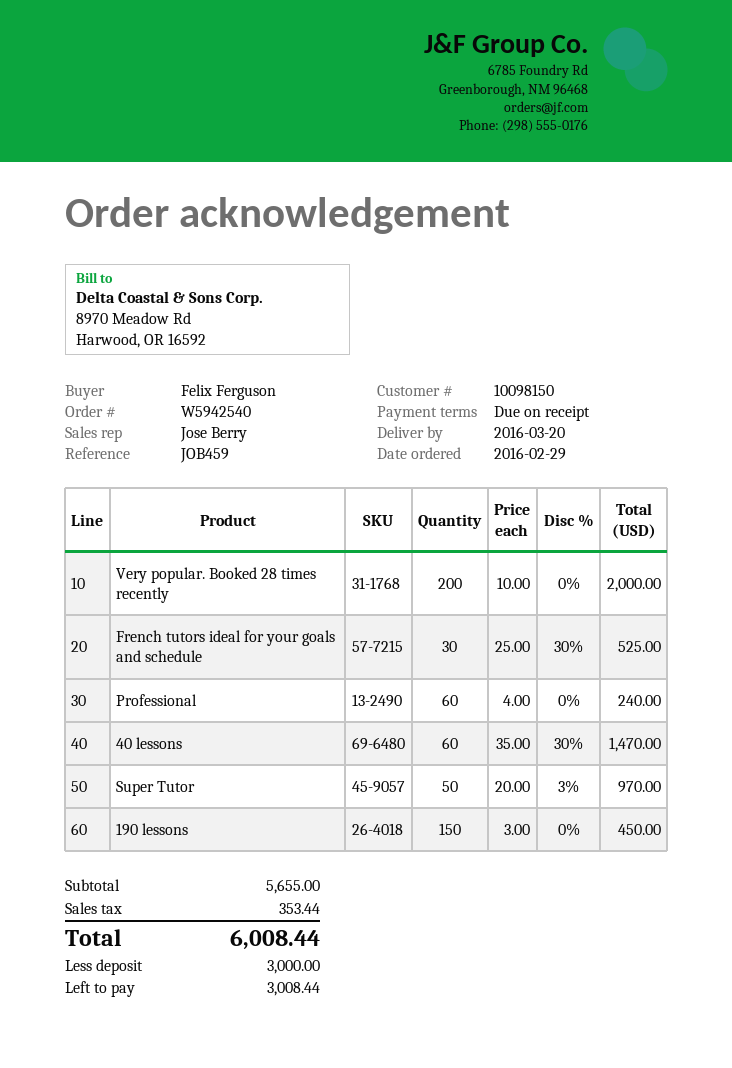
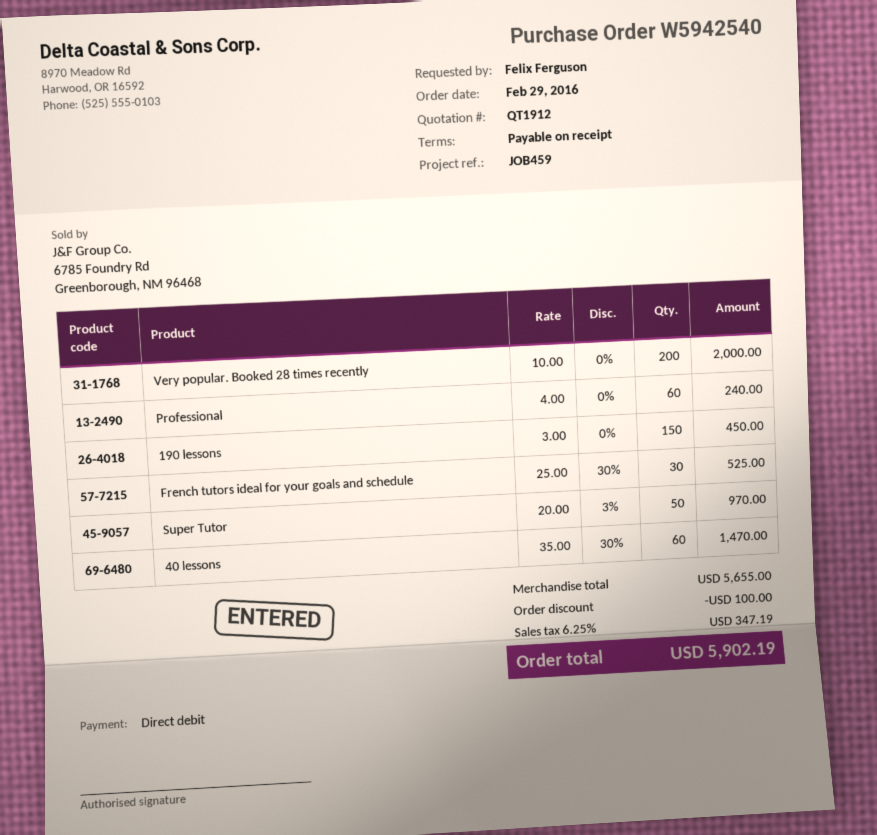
discount: none -> 100.00
tax: 353.44 -> 347.19
total: 6008.44 -> 5902.19

